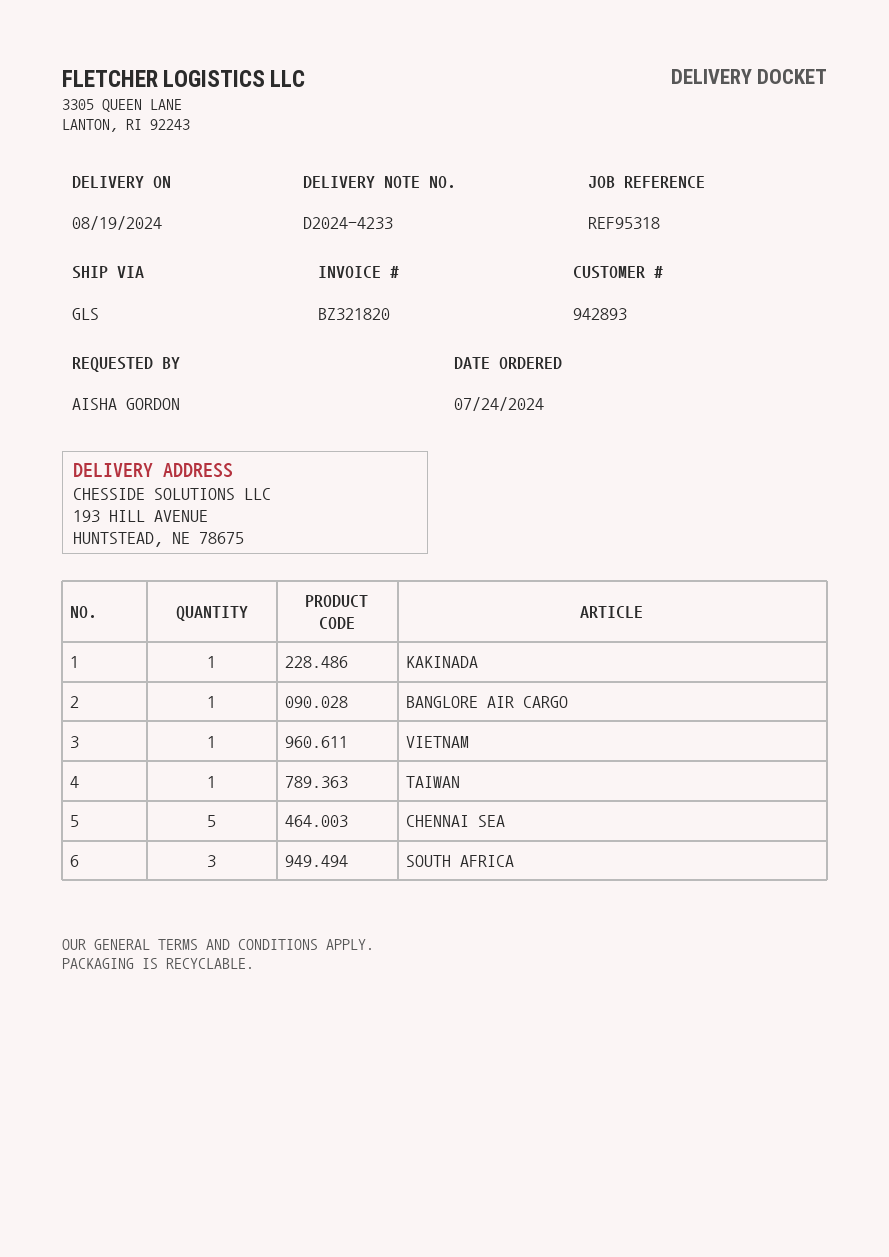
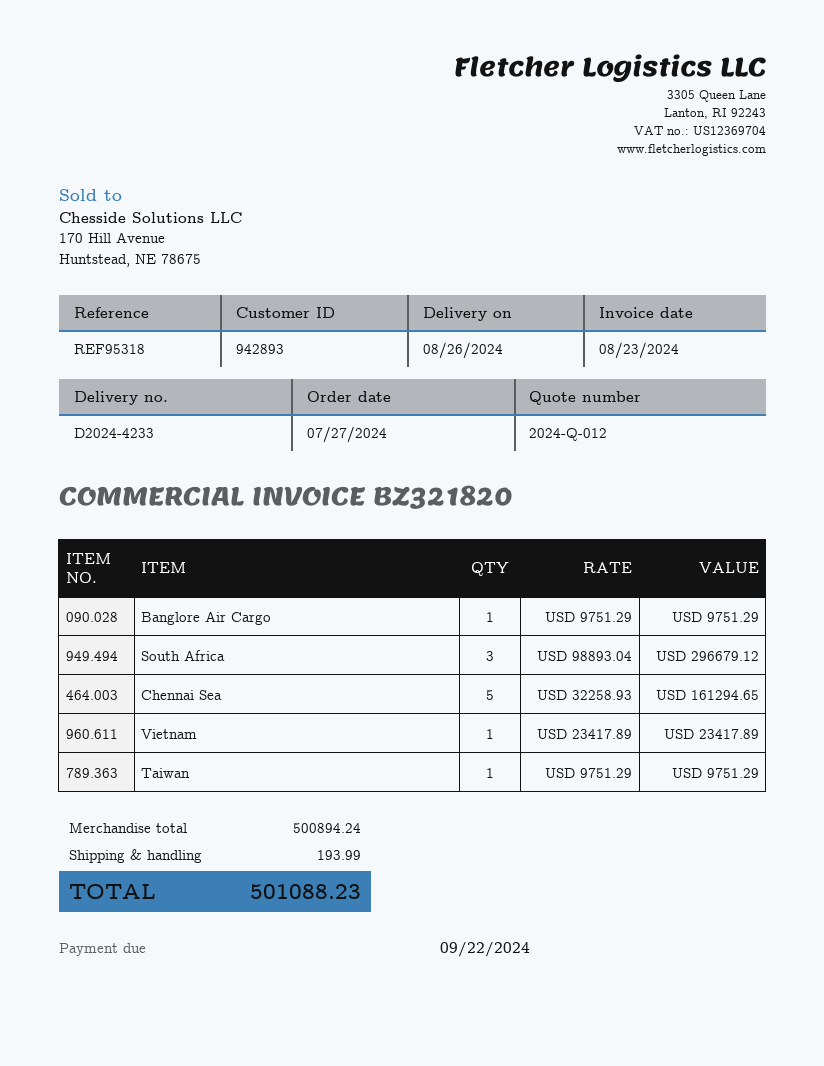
order date: 2024-07-24 -> 2024-07-27
delivery date: 2024-08-19 -> 2024-08-26
KAKINADA: 1 -> none

